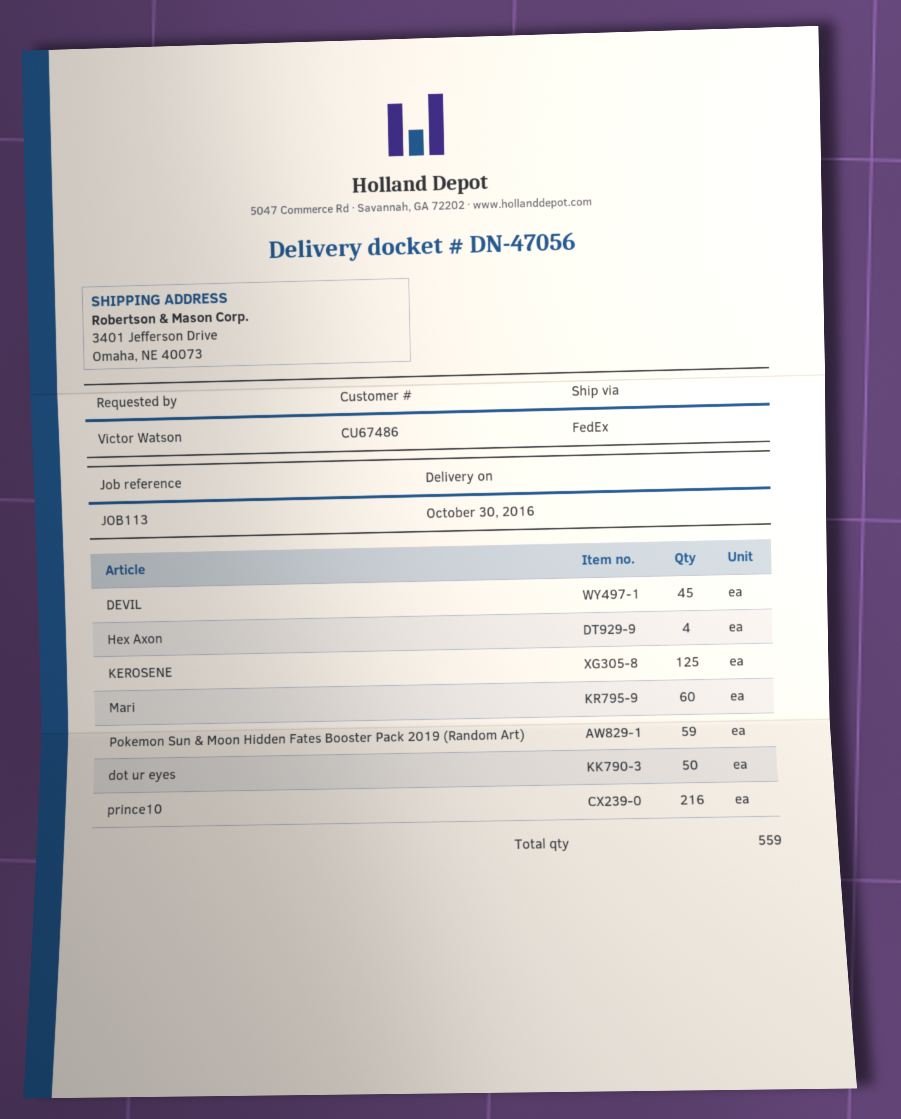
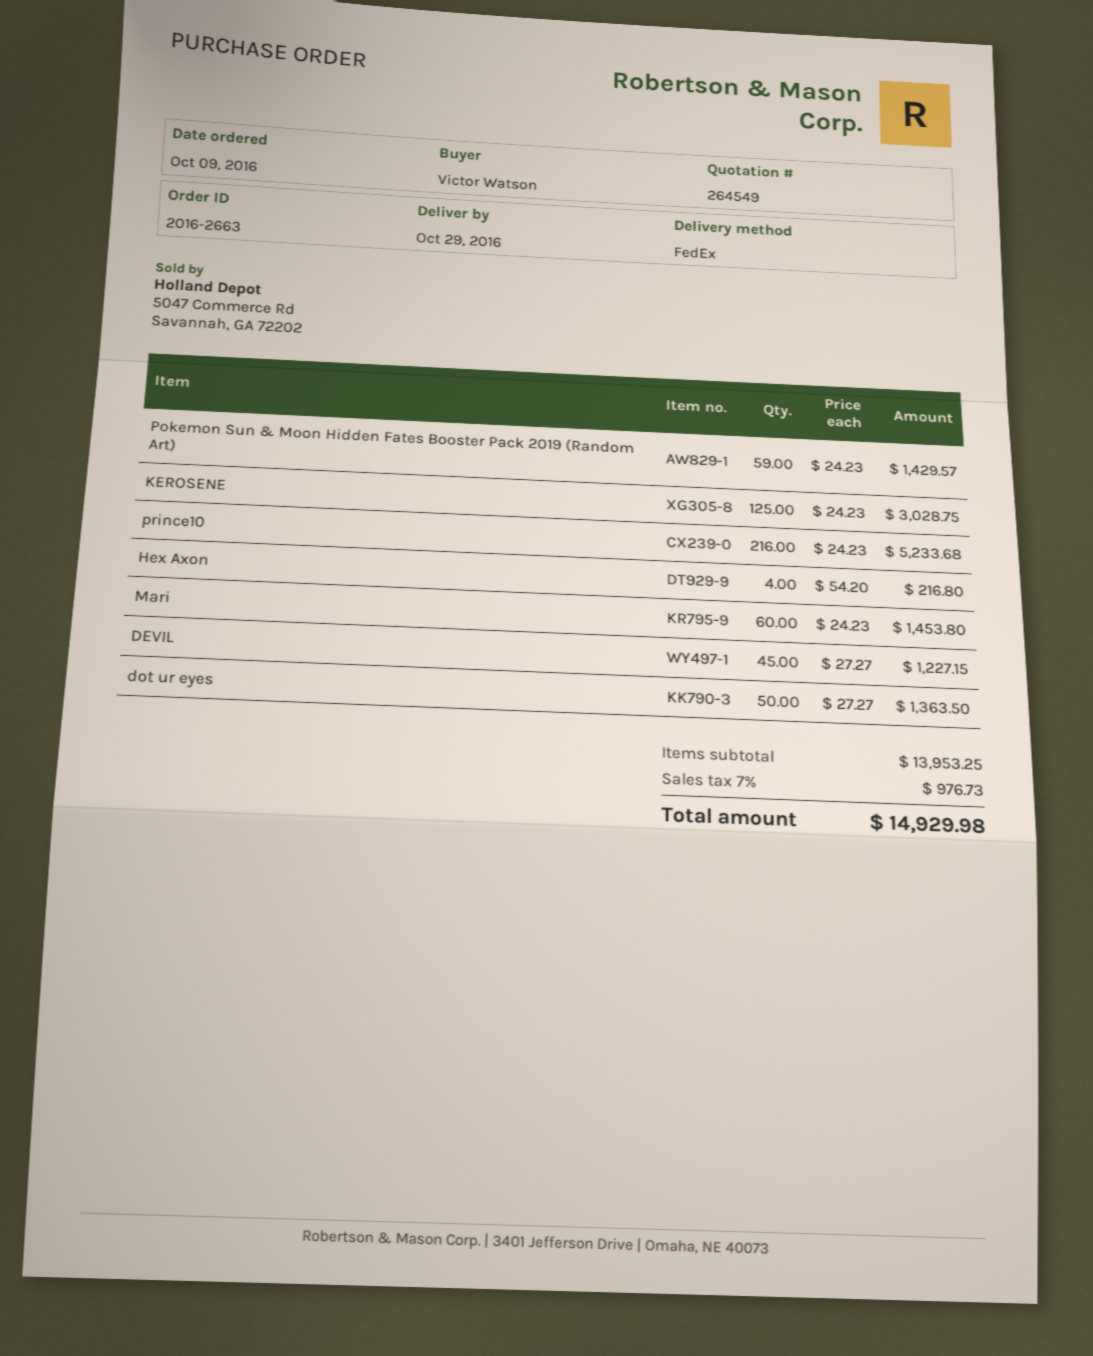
delivery date: 2016-10-30 -> 2016-10-29

